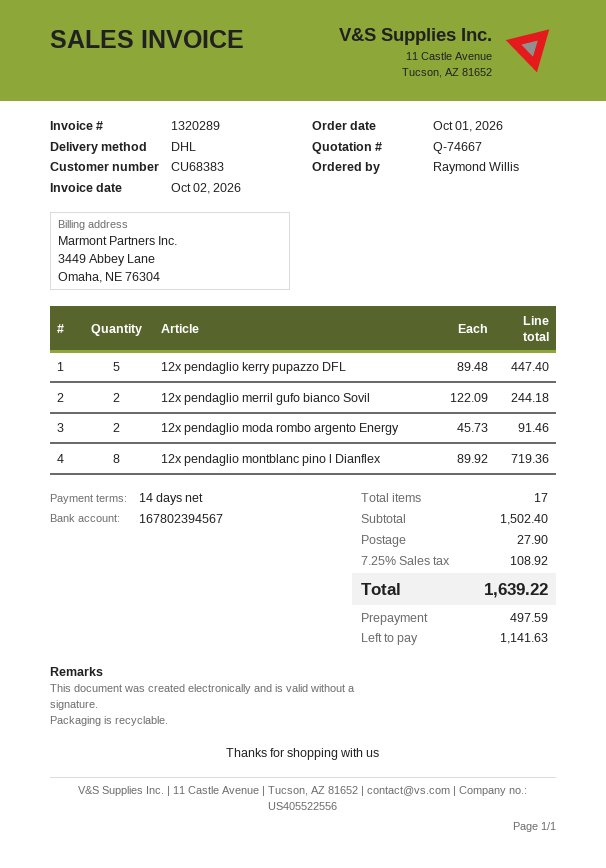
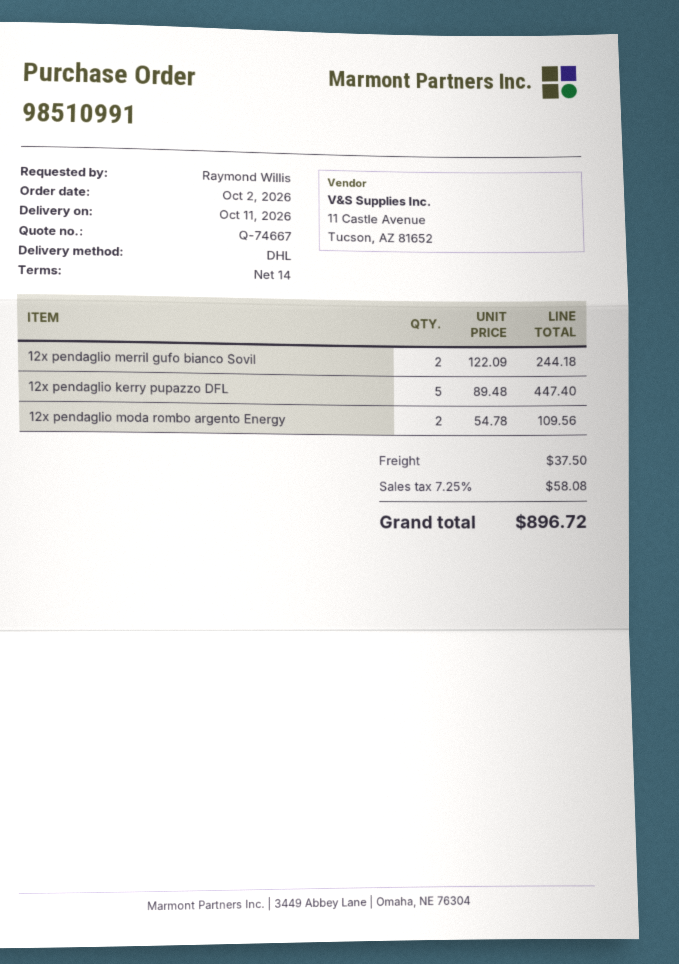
order date: 2026-10-01 -> 2026-10-02
12x pendaglio moda rombo argento Energy: 2 x 45.73 = 91.46 -> 2 x 54.78 = 109.56
12x pendaglio montblanc pino l Dianflex: 8 x 89.92 = 719.36 -> none
shipping: 27.90 -> 37.50
tax: 7.25% = 108.92 -> 7.25% = 58.08
total: 1639.22 -> 896.72

